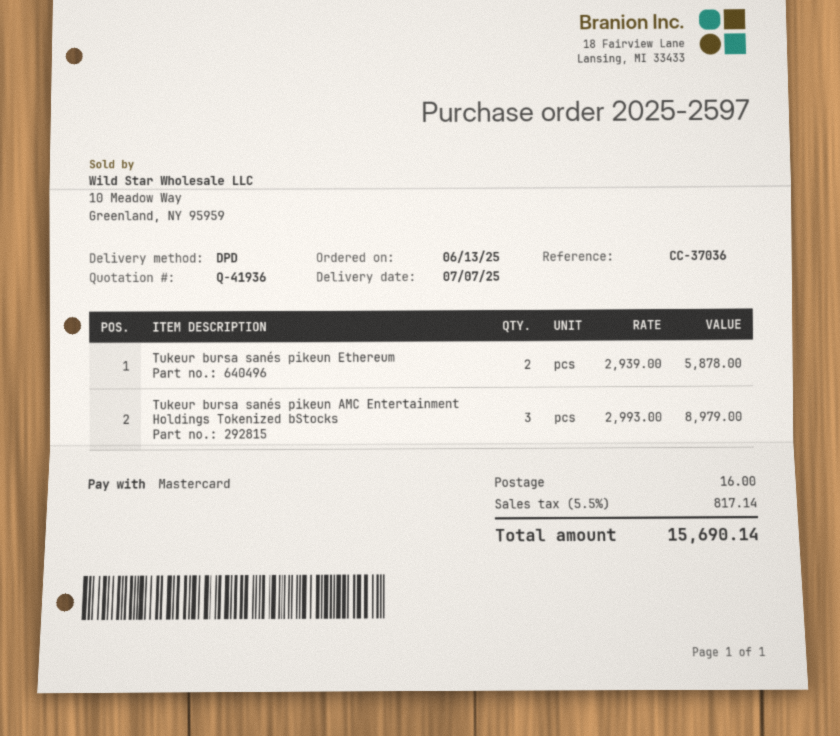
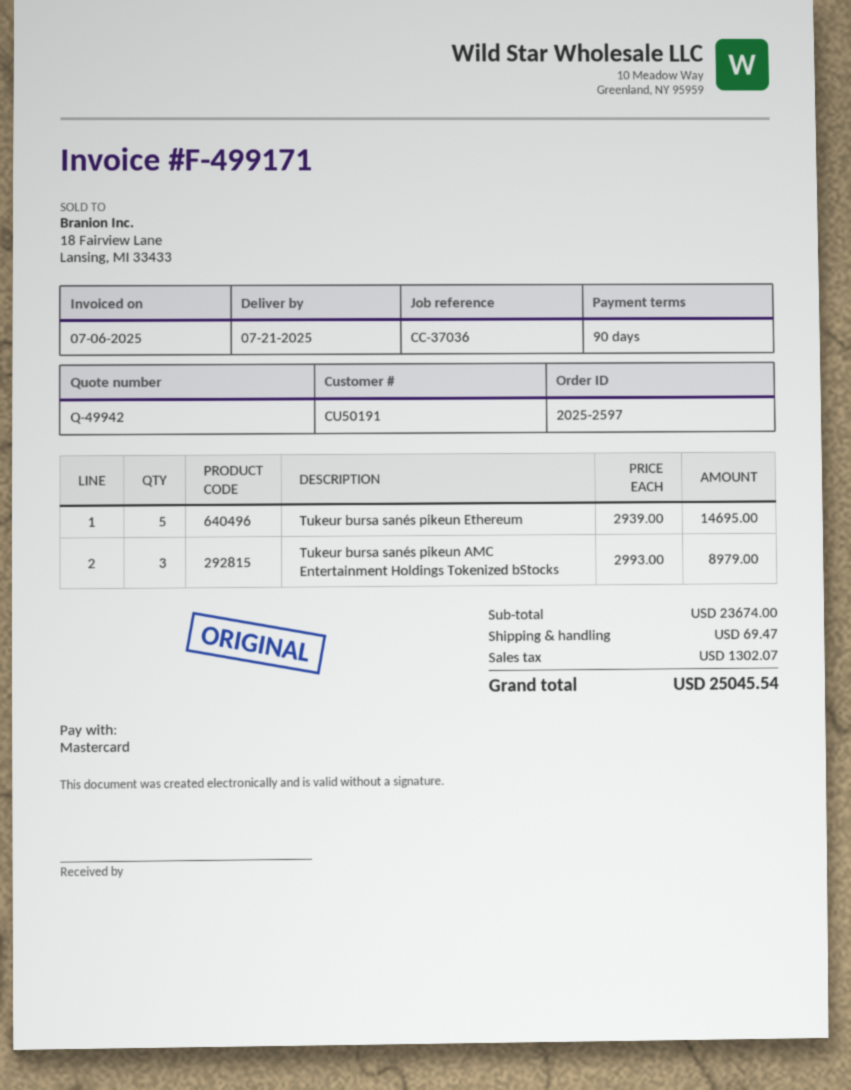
quote number: Q-41936 -> Q-49942
delivery date: 2025-07-07 -> 2025-07-21
Tukeur bursa sanés pikeun Ethereum: 2 x 2939.00 = 5878.00 -> 5 x 2939.00 = 14695.00
shipping: 16.00 -> 69.47
tax: 817.14 -> 1302.07
total: 15690.14 -> 25045.54

